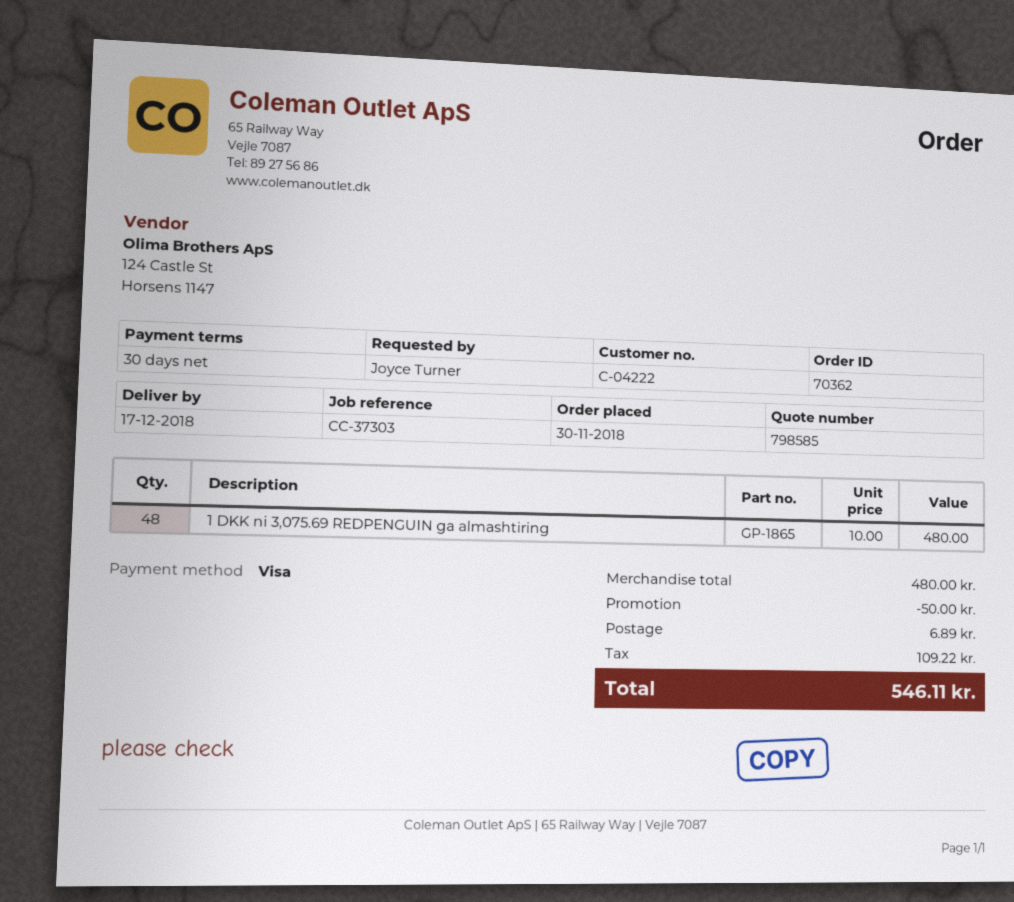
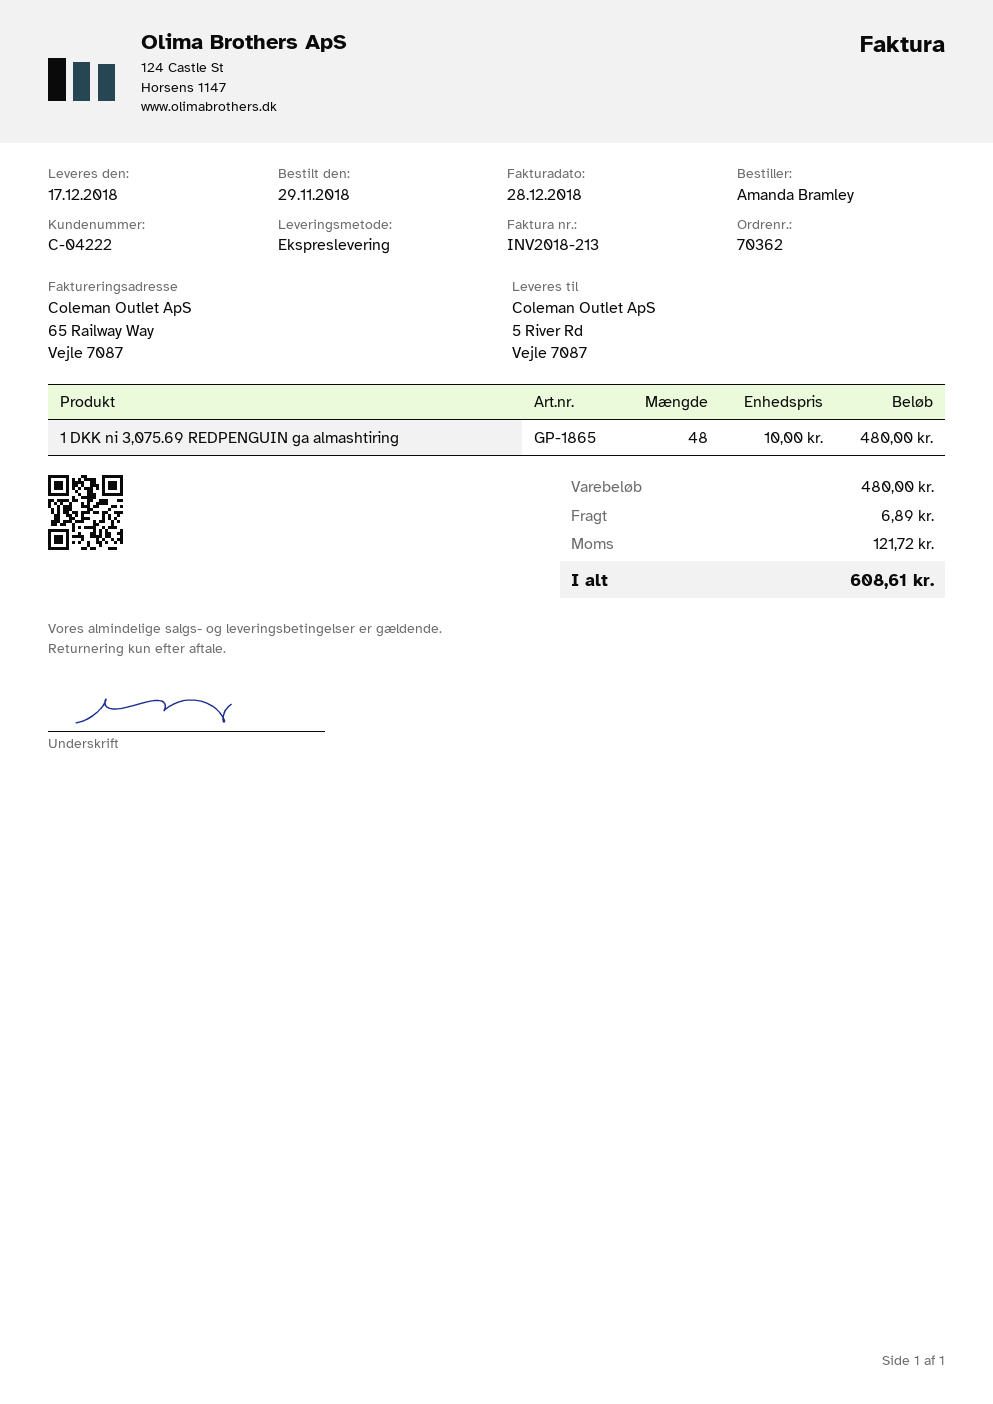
order date: 2018-11-30 -> 2018-11-29
ordered by: Joyce Turner -> Amanda Bramley
discount: 50.00 -> none
tax: 109.22 -> 121.72
total: 546.11 -> 608.61

